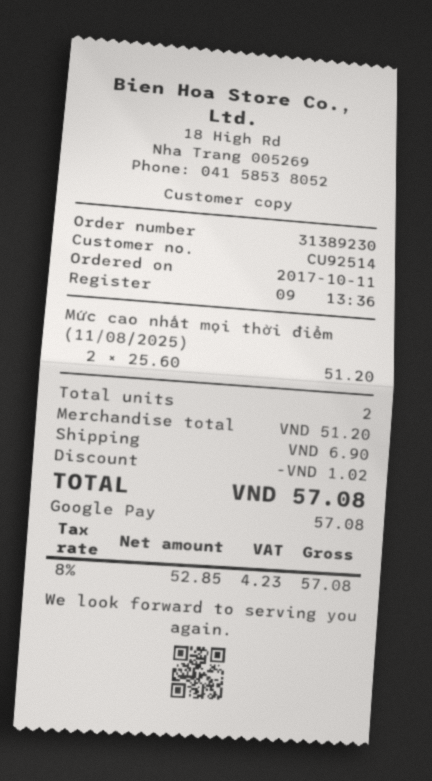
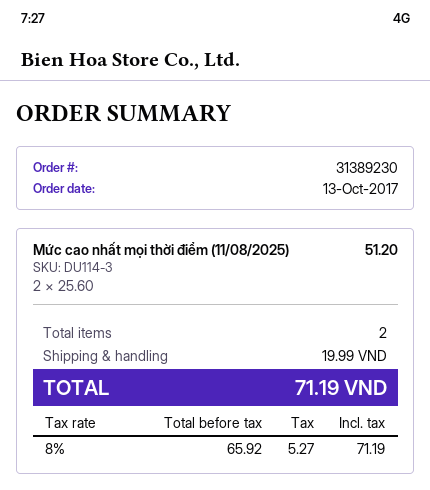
order date: 2017-10-11 -> 2017-10-13
discount: 1.02 -> none
shipping: 6.90 -> 19.99
net: 52.85 -> 65.92
tax: 8% = 4.23 -> 8% = 5.27
total: 57.08 -> 71.19

